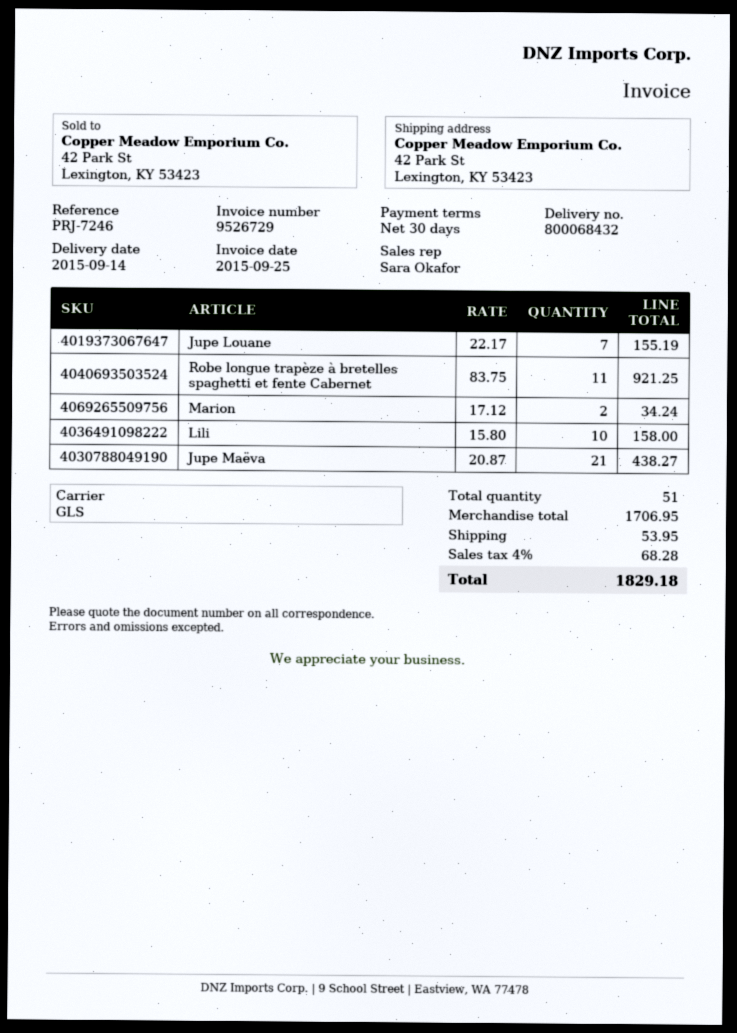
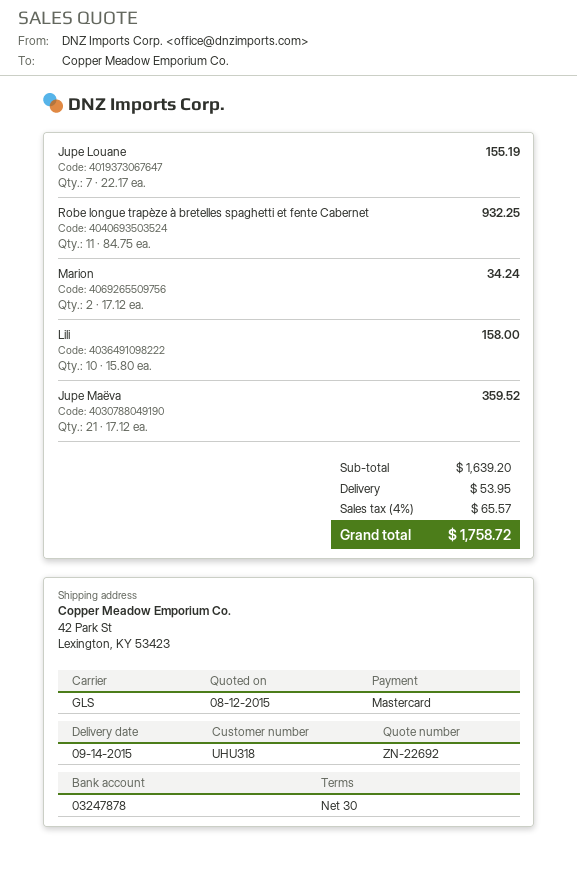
Robe longue trapèze à bretelles spaghetti et fente Cabernet: 11 x 83.75 = 921.25 -> 11 x 84.75 = 932.25
Jupe Maëva: 21 x 20.87 = 438.27 -> 21 x 17.12 = 359.52
subtotal: 1706.95 -> 1639.20
tax: 4% = 68.28 -> 4% = 65.57
total: 1829.18 -> 1758.72

